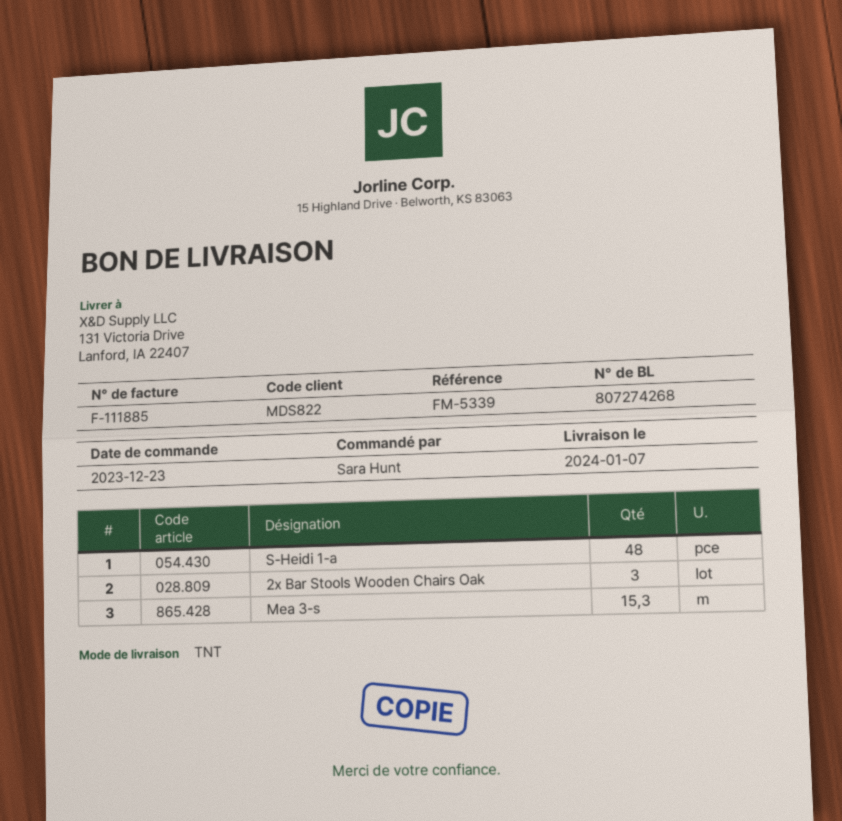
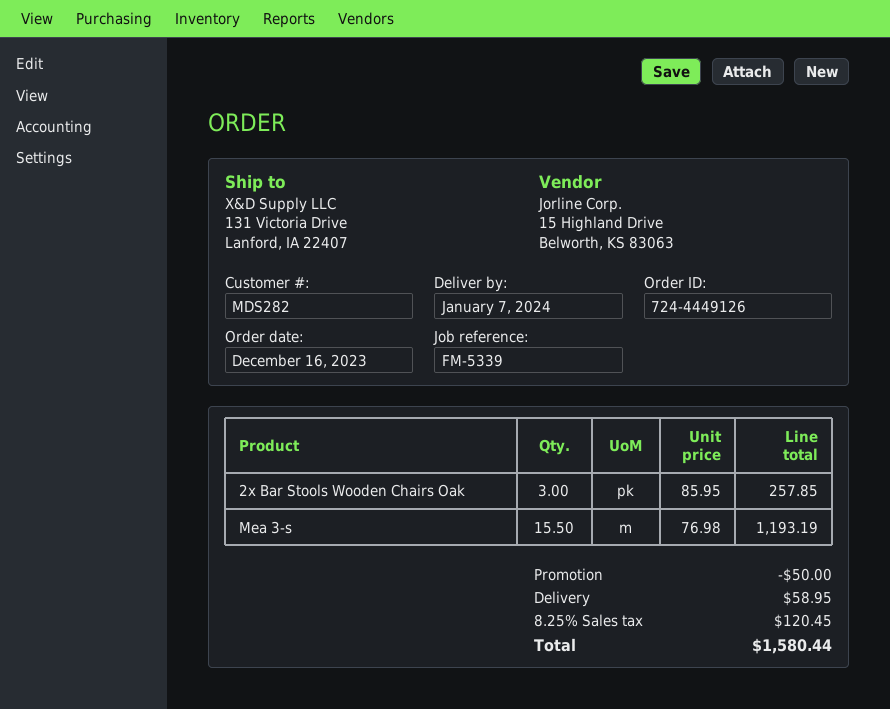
order date: 2023-12-23 -> 2023-12-16
customer number: MDS822 -> MDS282
S-Heidi 1-a: 48 -> none
Mea 3-s: 15.3 -> 15.5

